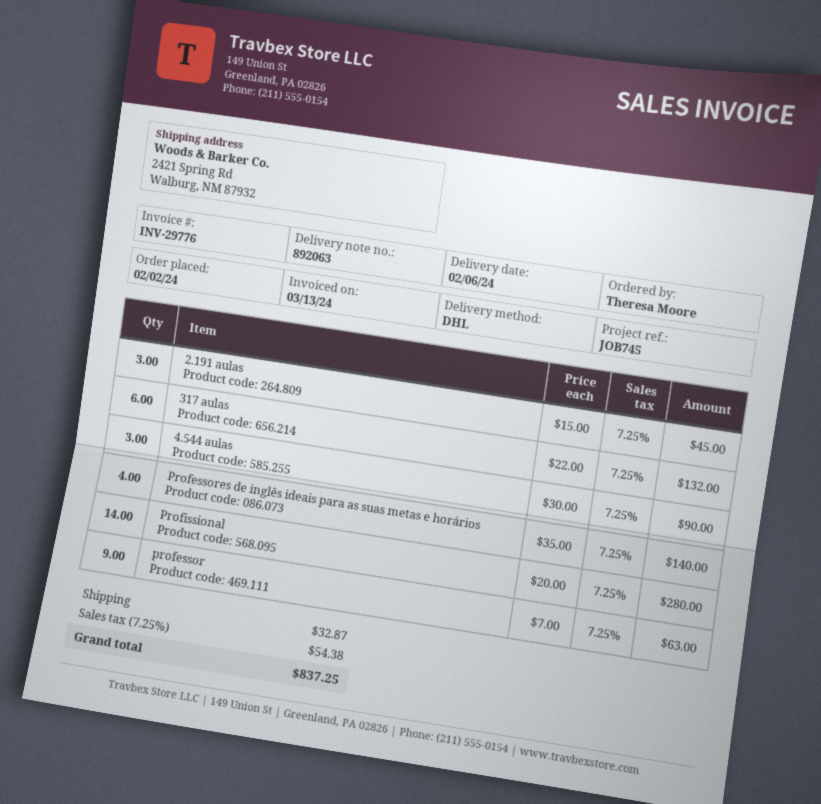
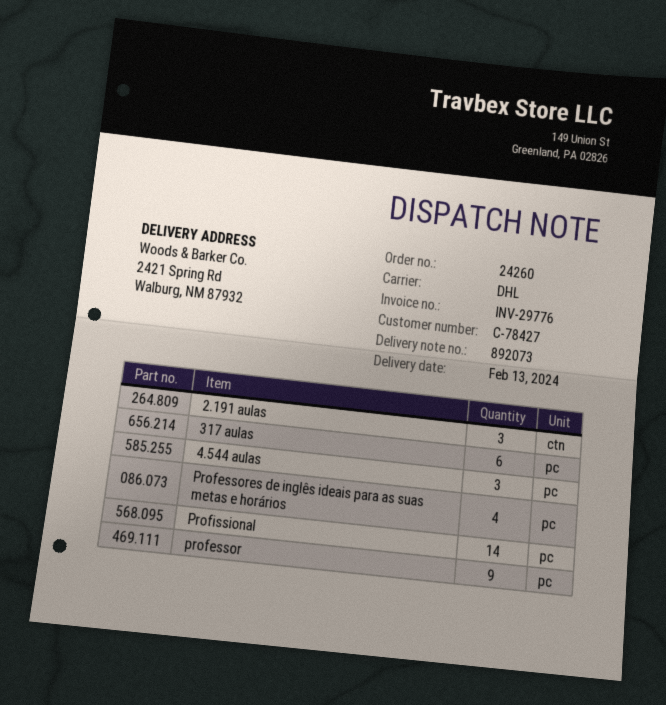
delivery note number: 892063 -> 892073
delivery date: 2024-02-06 -> 2024-02-13

